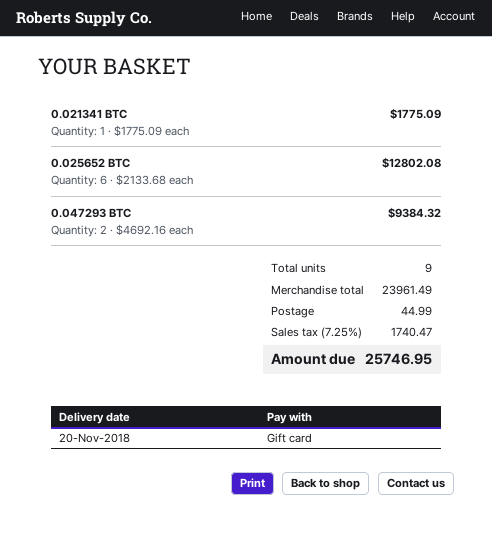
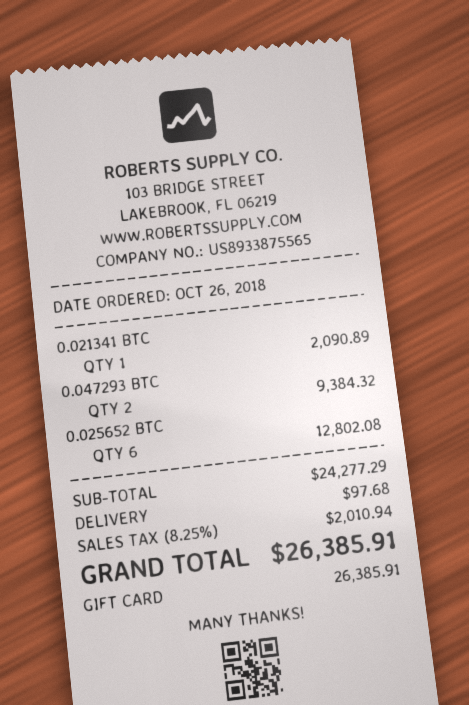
0.021341 BTC: 1 for 1775.09 -> 1 for 2090.89
subtotal: 23961.49 -> 24277.29
shipping: 44.99 -> 97.68
tax: 7.25% = 1740.47 -> 8.25% = 2010.94
total: 25746.95 -> 26385.91

